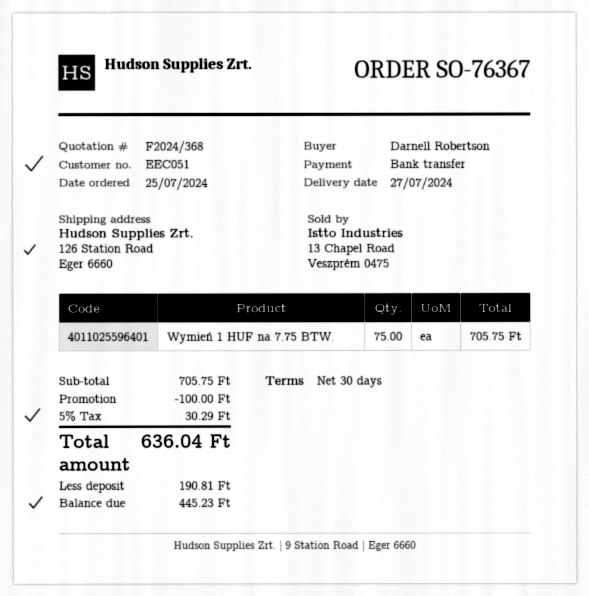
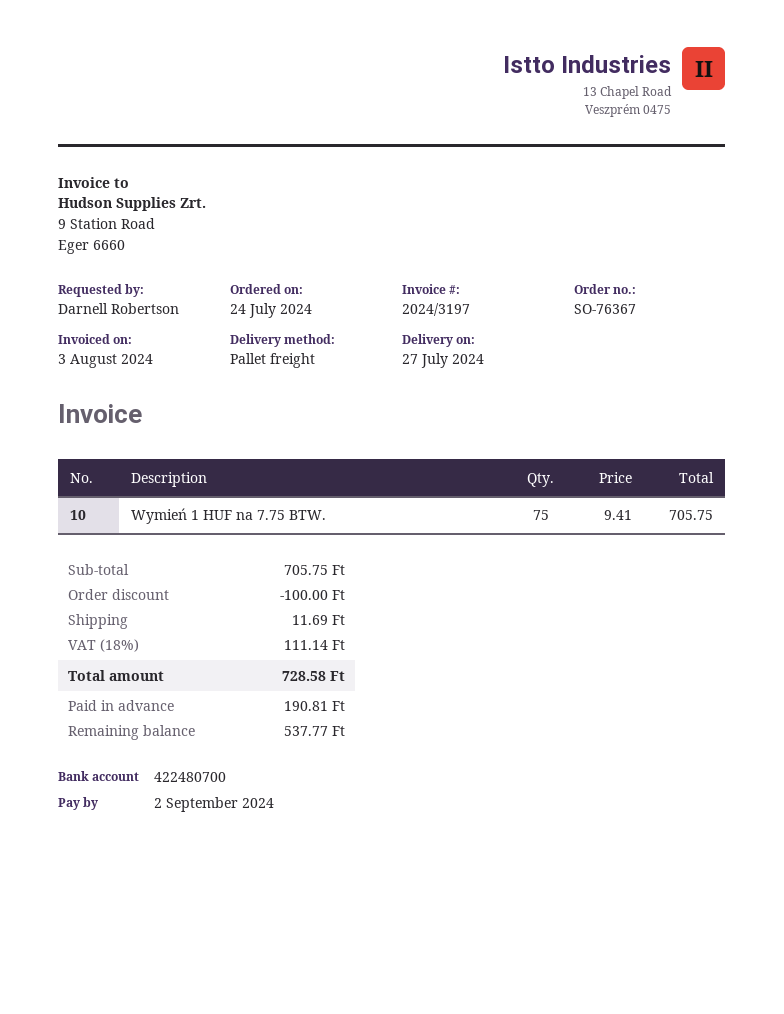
order date: 2024-07-25 -> 2024-07-24
shipping: none -> 11.69
tax: 5% = 30.29 -> 18% = 111.14
total: 636.04 -> 728.58
balance: 445.23 -> 537.77

